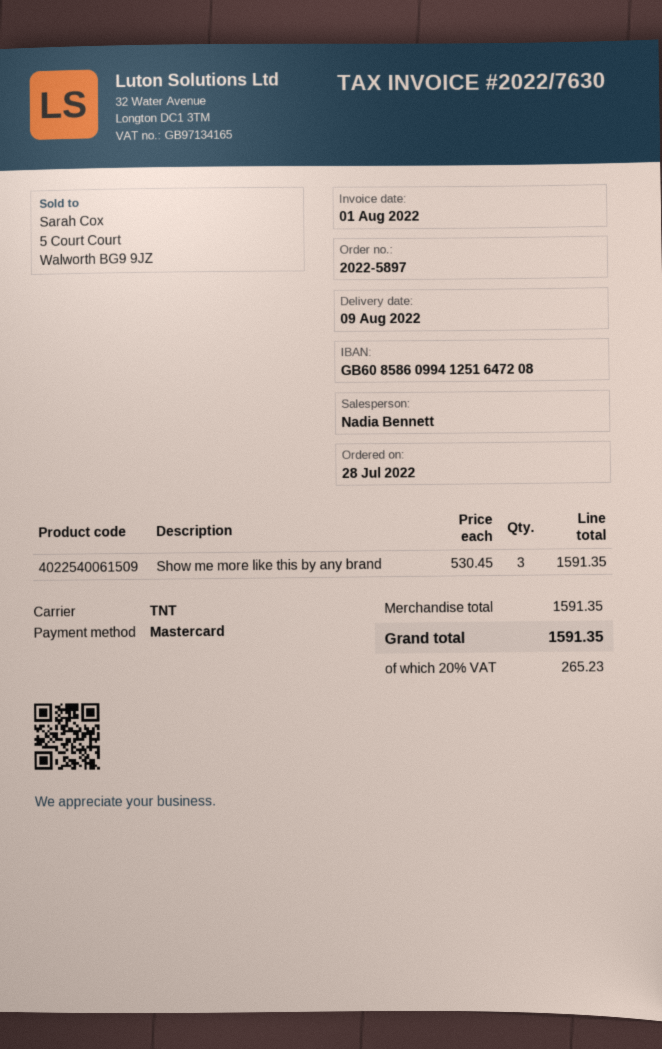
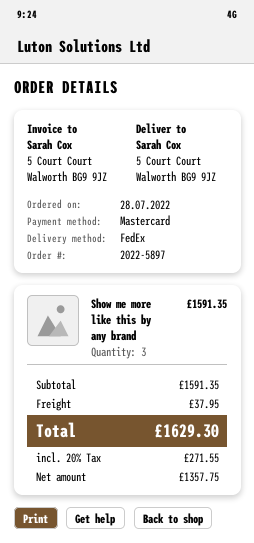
shipping method: TNT -> FedEx
shipping: none -> 37.95
tax: 20% = 265.23 -> 20% = 271.55
total: 1591.35 -> 1629.30

